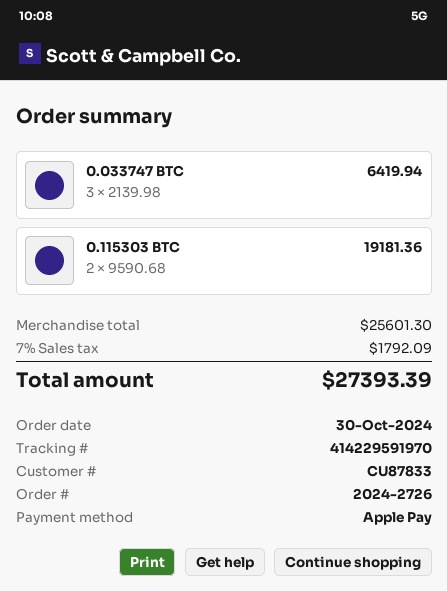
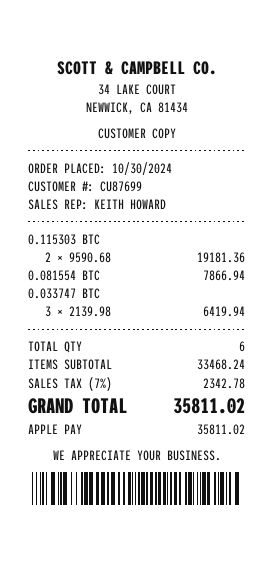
customer number: CU87833 -> CU87699
0.081554 BTC: none -> 1 x 7866.94 = 7866.94
subtotal: 25601.30 -> 33468.24
tax: 7% = 1792.09 -> 7% = 2342.78
total: 27393.39 -> 35811.02

